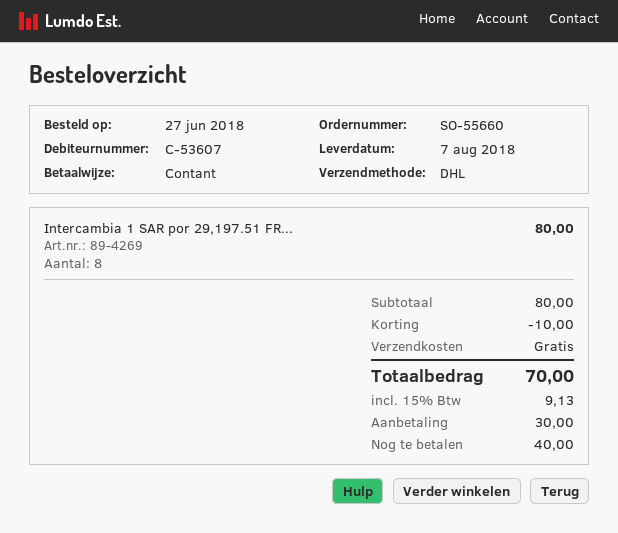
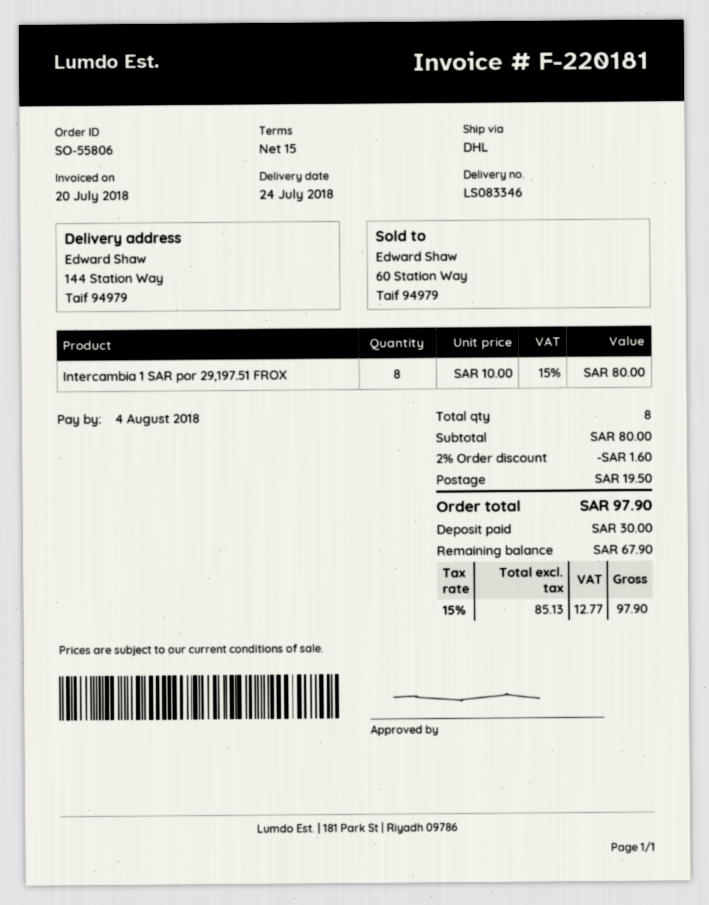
order number: SO-55660 -> SO-55806
delivery date: 2018-08-07 -> 2018-07-24
discount: 10.00 -> 1.60
shipping: 0.00 -> 19.50
tax: 15% = 9.13 -> 15% = 12.77
total: 70.00 -> 97.90
balance: 40.00 -> 67.90

